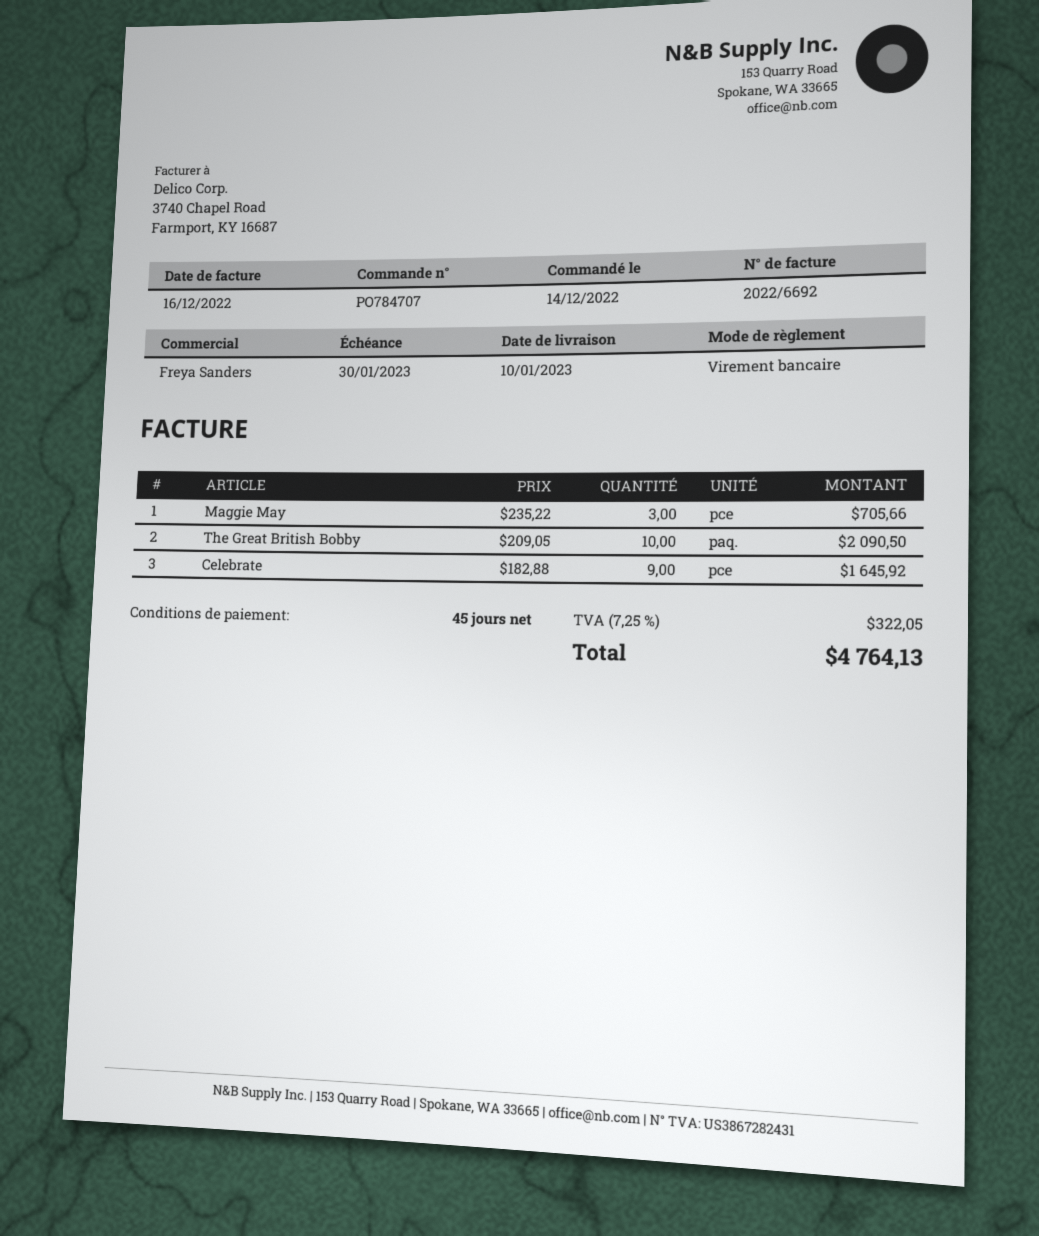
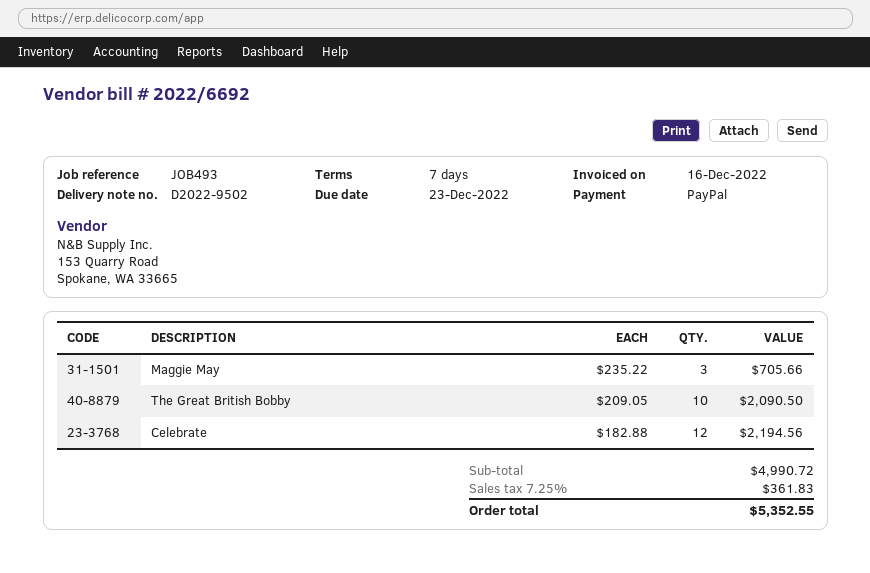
payment terms: 45 days -> 7 days
due date: 2023-01-30 -> 2022-12-23
payment method: bank transfer -> PayPal
Celebrate: 9 x 182.88 = 1645.92 -> 12 x 182.88 = 2194.56
tax: 7.25% = 322.05 -> 7.25% = 361.83
total: 4764.13 -> 5352.55

